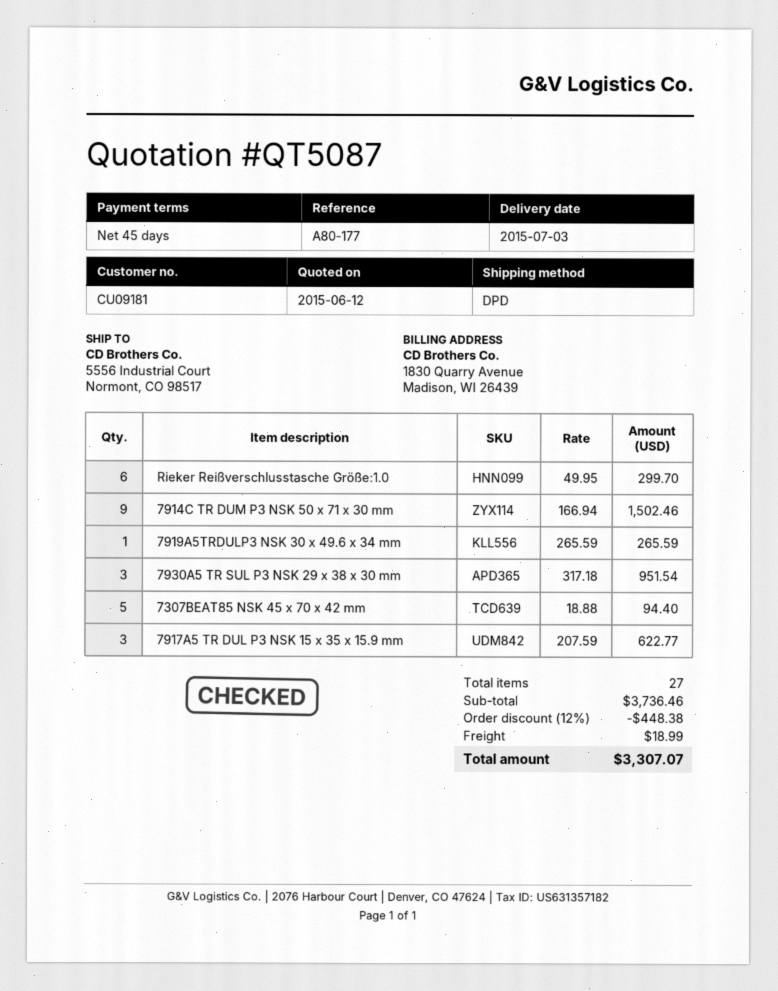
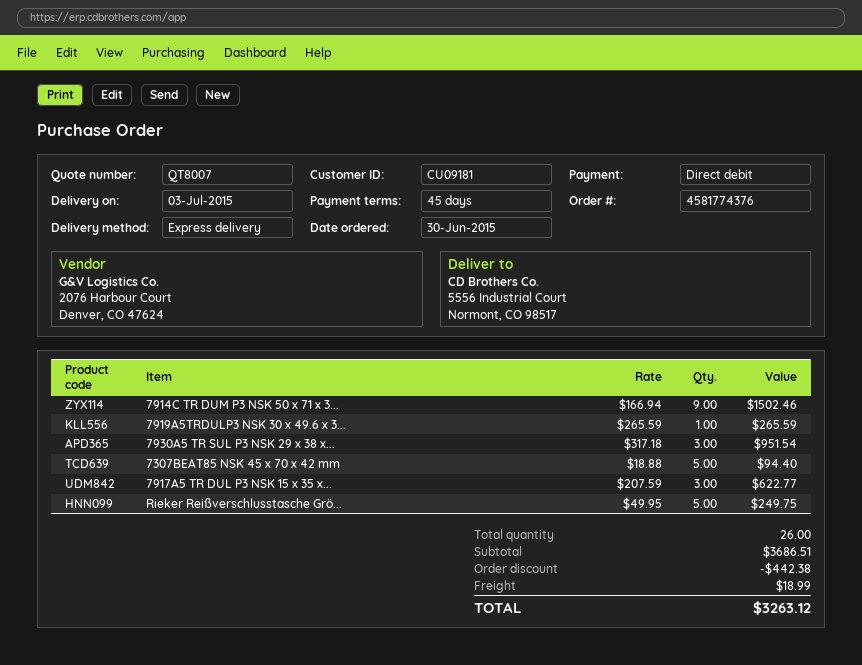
quote number: QT5087 -> QT8007
shipping method: DPD -> express
Rieker Reißverschlusstasche Größe:1.0: 6 x 49.95 = 299.70 -> 5 x 49.95 = 249.75
total quantity: 27 -> 26
subtotal: 3736.46 -> 3686.51
discount: 448.38 -> 442.38
total: 3307.07 -> 3263.12

